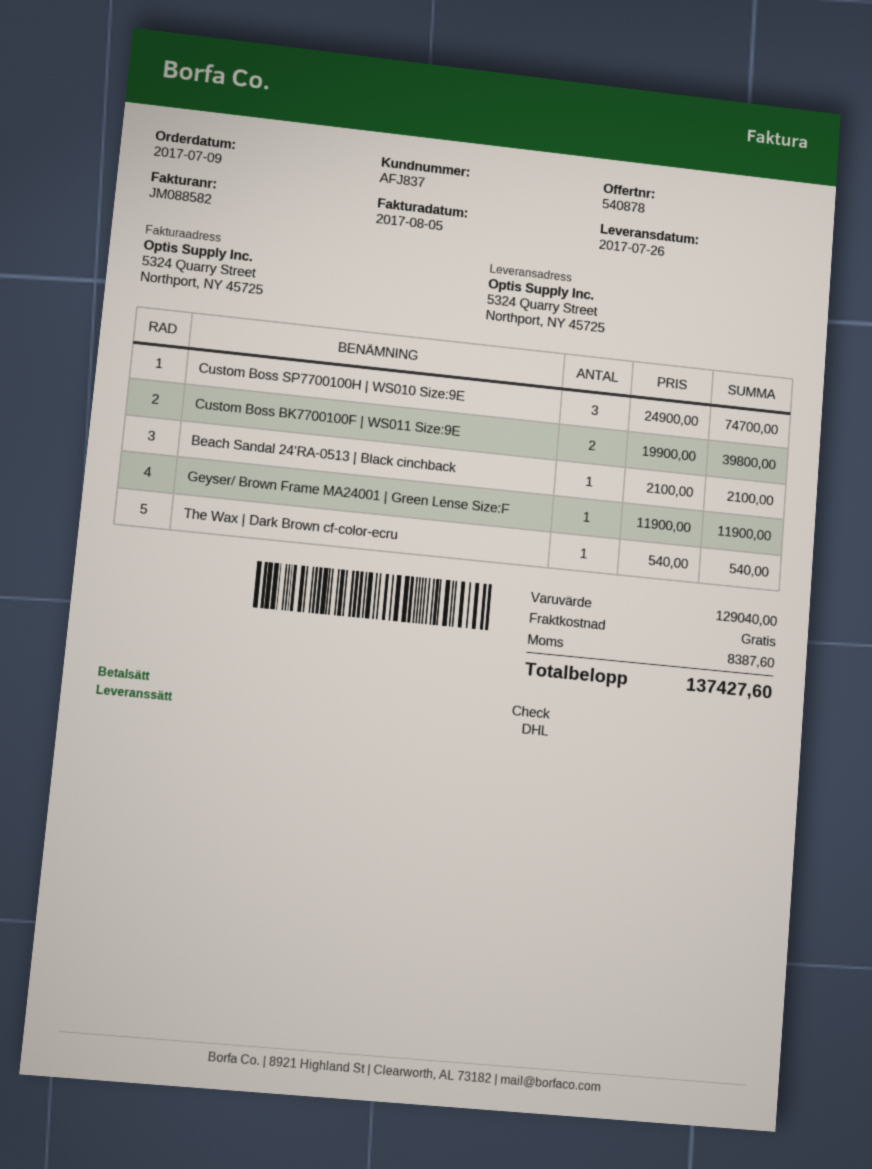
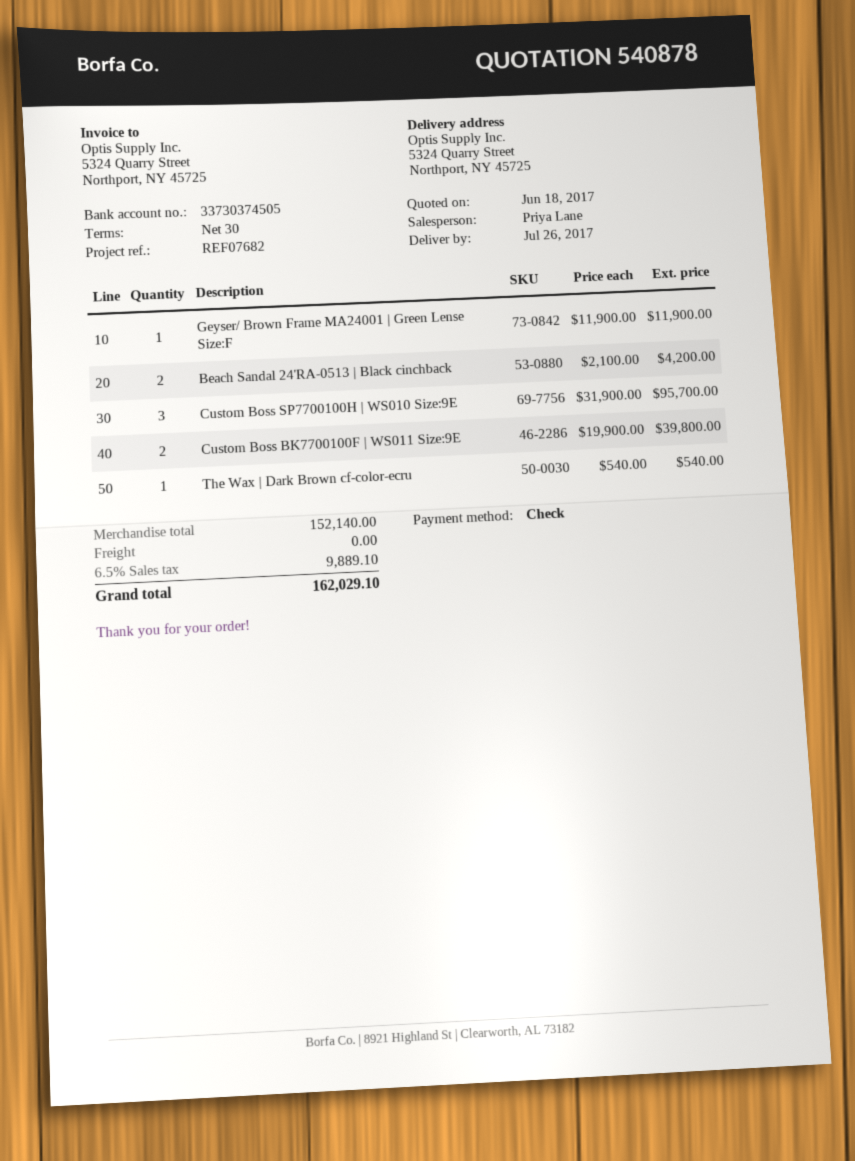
Custom Boss SP7700100H | WS010 Size:9E: 3 x 24900.00 = 74700.00 -> 3 x 31900.00 = 95700.00
Beach Sandal 24'RA-0513 | Black cinchback: 1 x 2100.00 = 2100.00 -> 2 x 2100.00 = 4200.00
subtotal: 129040.00 -> 152140.00
tax: 8387.60 -> 9889.10
total: 137427.60 -> 162029.10

